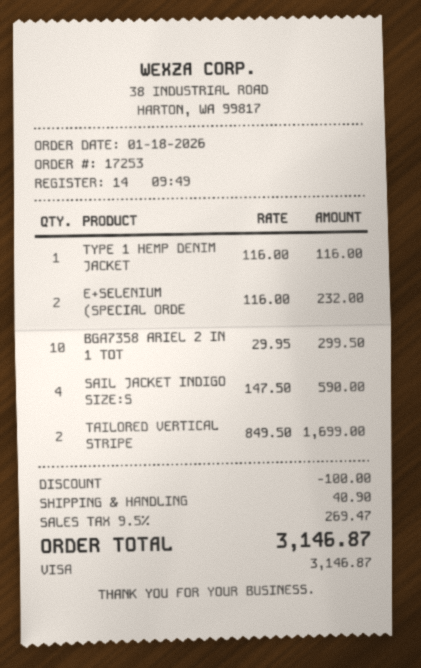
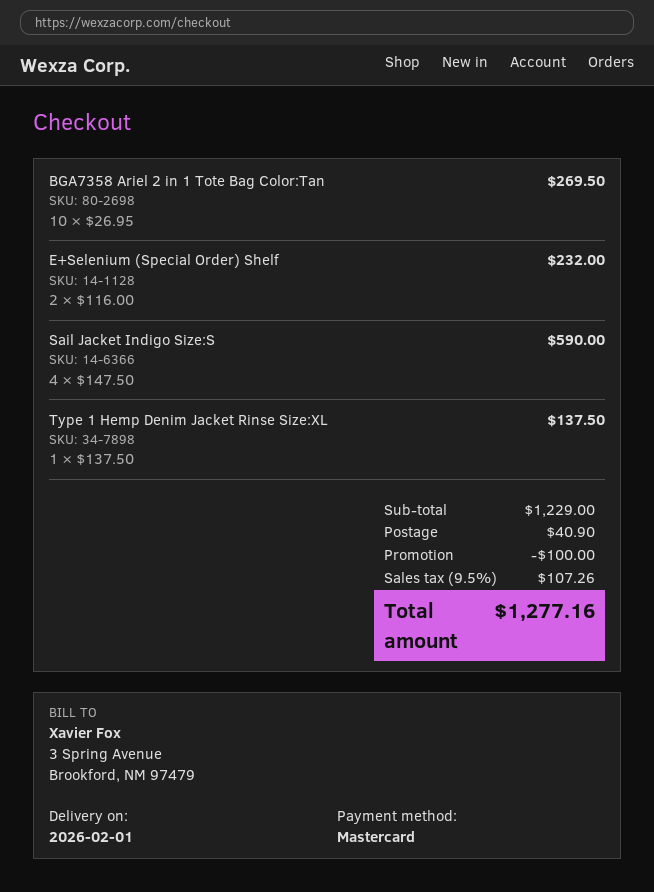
payment method: Visa -> Mastercard
TYPE 1 HEMP DENIM JACKET: 1 x 116.00 = 116.00 -> 1 x 137.50 = 137.50
BGA7358 ARIEL 2 IN 1 TOT: 10 x 29.95 = 299.50 -> 10 x 26.95 = 269.50
TAILORED VERTICAL STRIPE: 2 x 849.50 = 1699.00 -> none
tax: 9.5% = 269.47 -> 9.5% = 107.26
total: 3146.87 -> 1277.16

